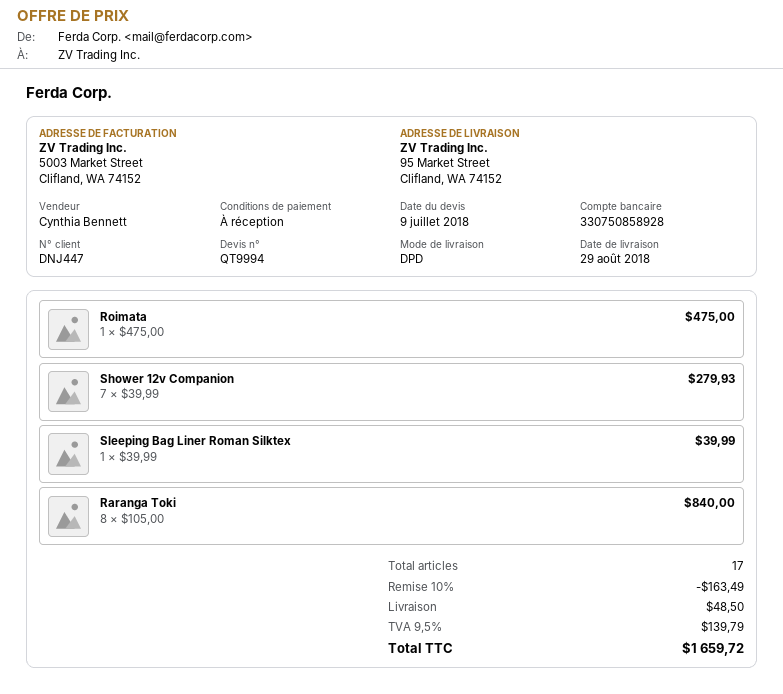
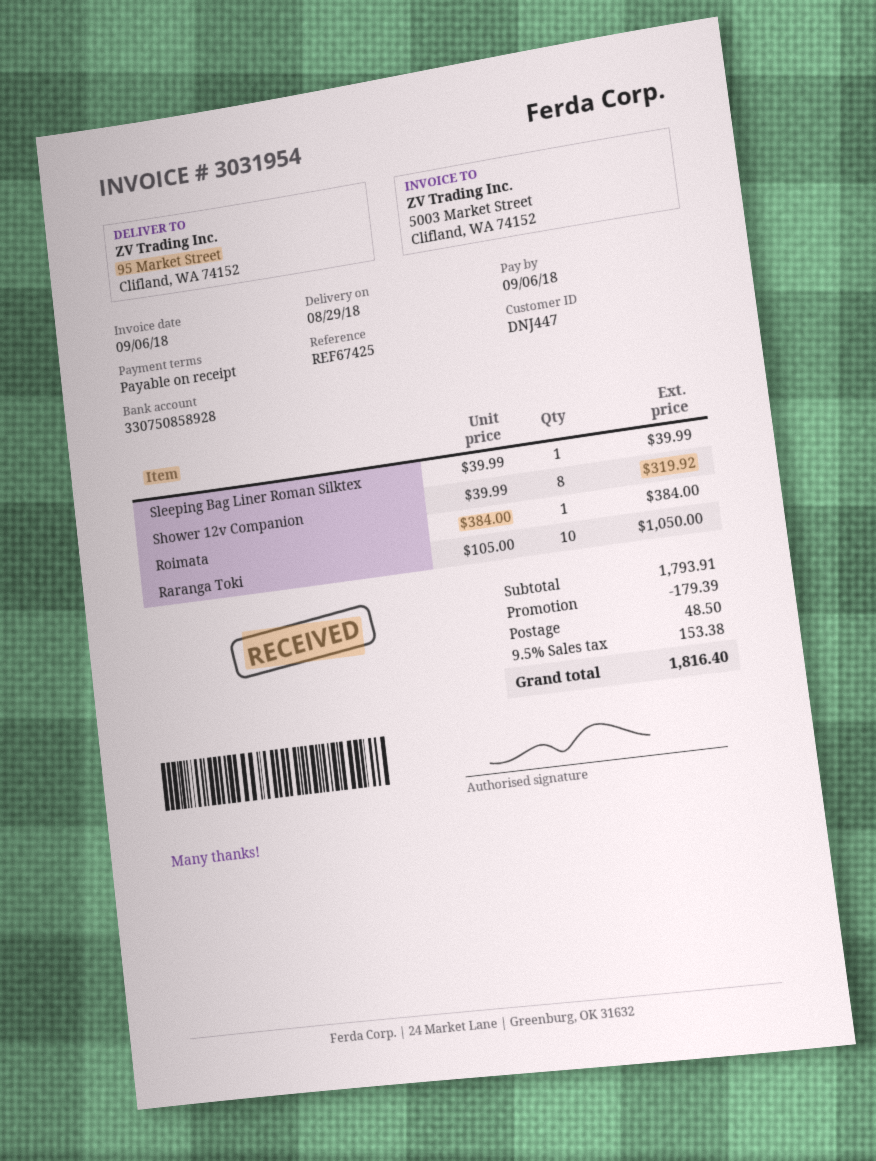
Roimata: 1 x 475.00 = 475.00 -> 1 x 384.00 = 384.00
Shower 12v Companion: 7 x 39.99 = 279.93 -> 8 x 39.99 = 319.92
Raranga Toki: 8 x 105.00 = 840.00 -> 10 x 105.00 = 1050.00
discount: 163.49 -> 179.39
tax: 9.5% = 139.79 -> 9.5% = 153.38
total: 1659.72 -> 1816.40

